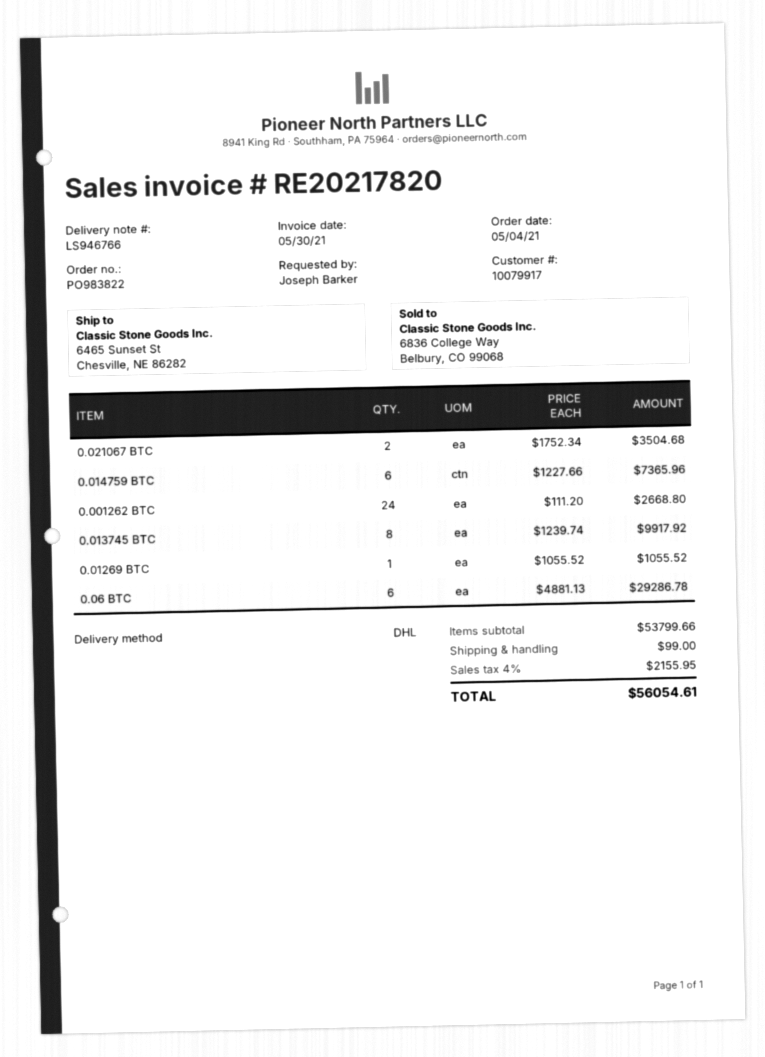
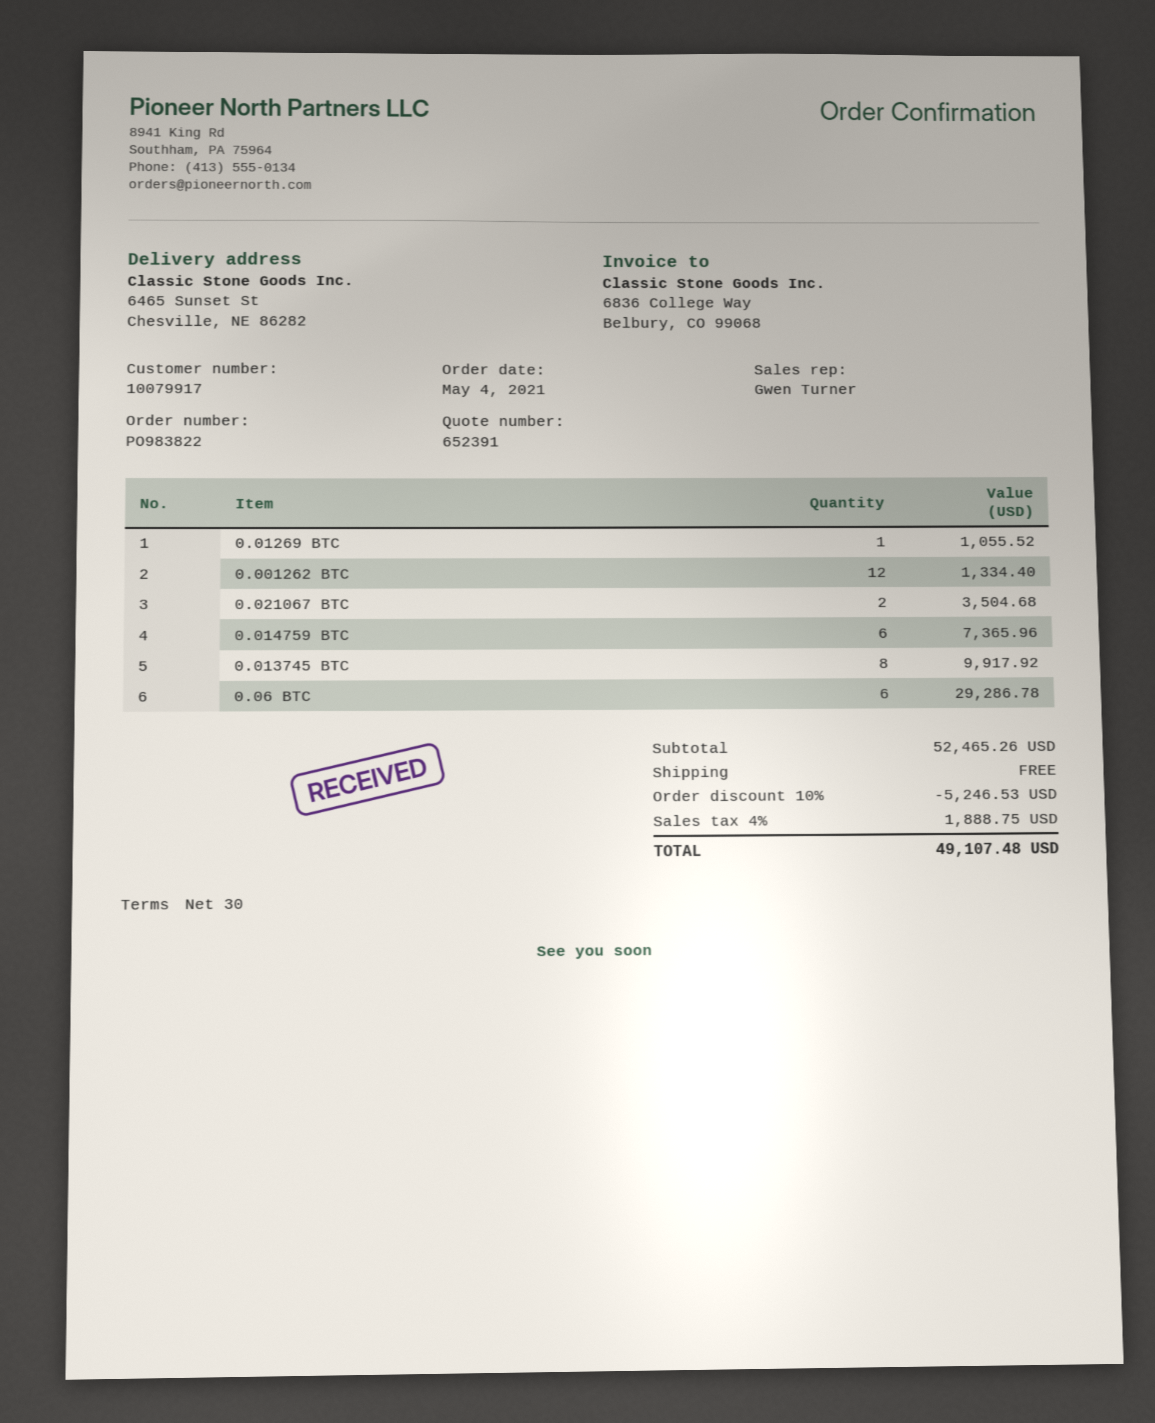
0.001262 BTC: 24 for 2668.80 -> 12 for 1334.40
subtotal: 53799.66 -> 52465.26
discount: none -> 10% = 5246.53
shipping: 99.00 -> 0.00
tax: 4% = 2155.95 -> 4% = 1888.75
total: 56054.61 -> 49107.48

